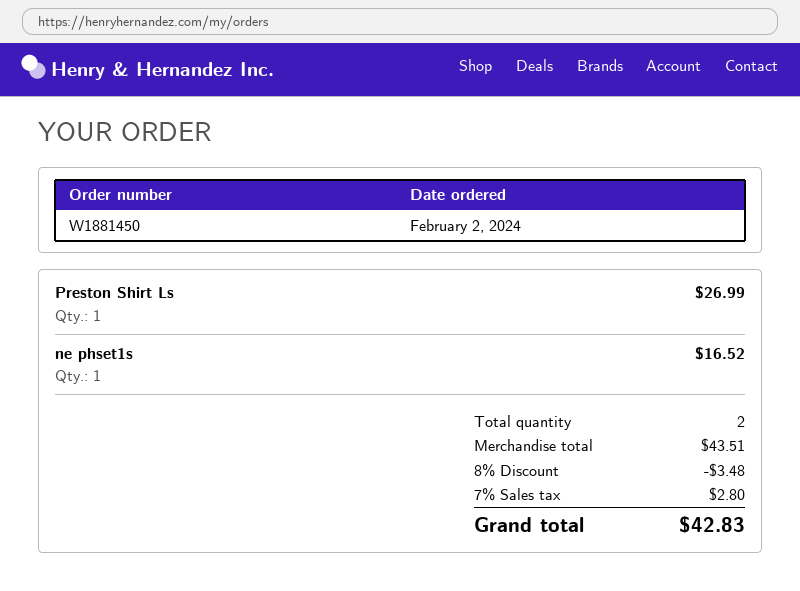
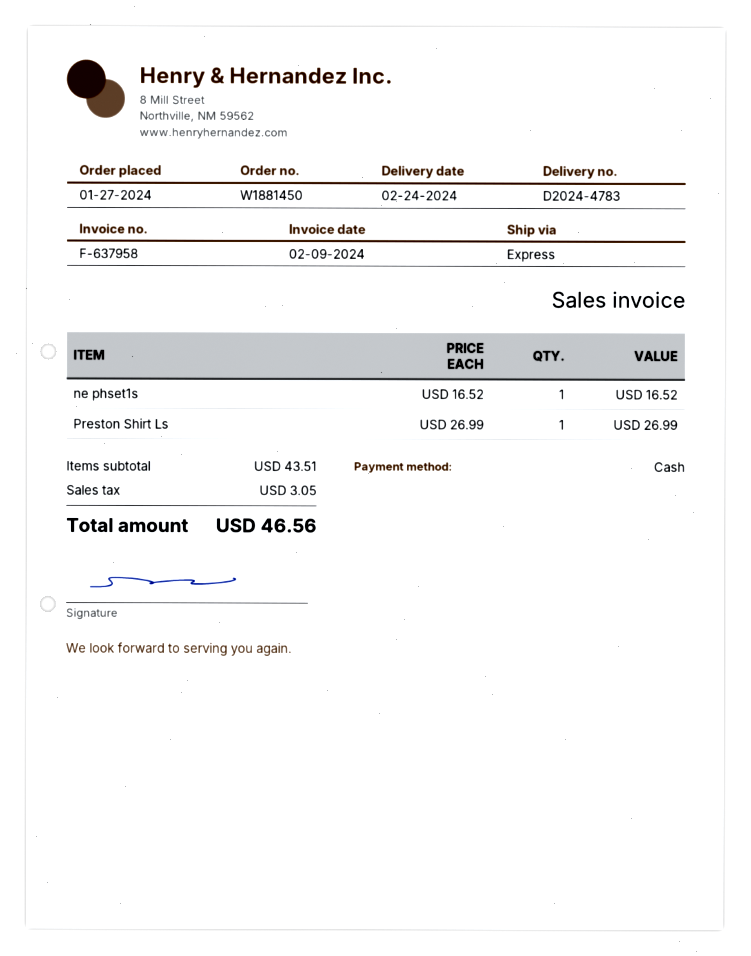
order date: 2024-02-02 -> 2024-01-27
discount: 8% = 3.48 -> none
tax: 2.80 -> 3.05
total: 42.83 -> 46.56

